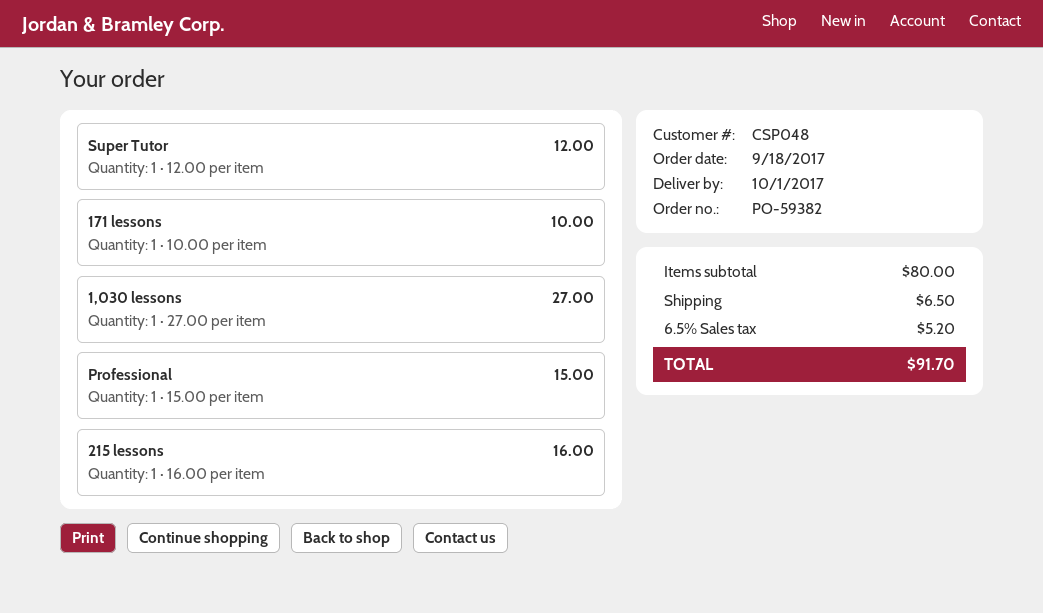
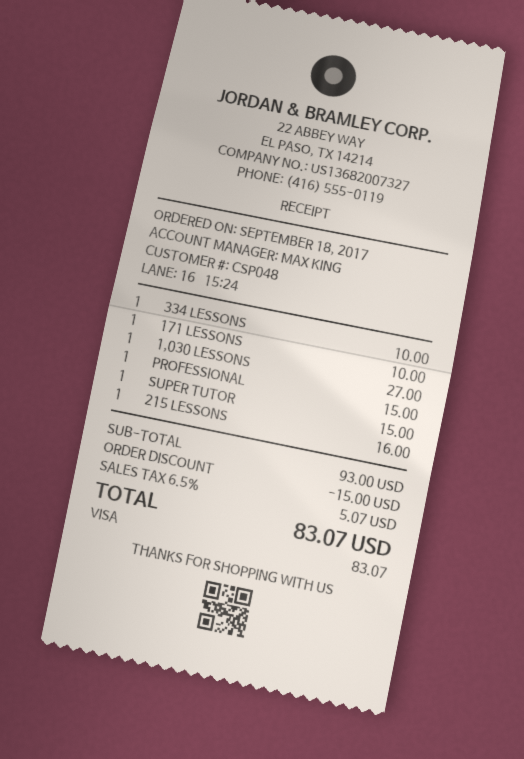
Super Tutor: 1 x 12.00 = 12.00 -> 1 x 15.00 = 15.00
334 LESSONS: none -> 1 x 10.00 = 10.00
subtotal: 80.00 -> 93.00
discount: none -> 15.00
shipping: 6.50 -> none
tax: 6.5% = 5.20 -> 6.5% = 5.07
total: 91.70 -> 83.07

